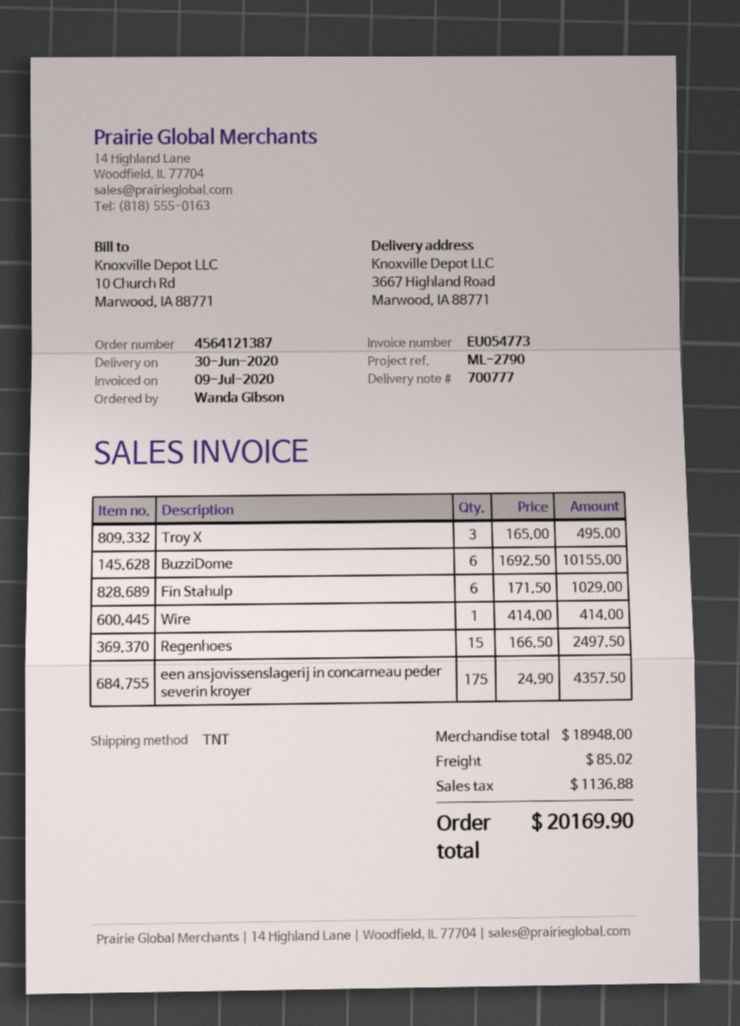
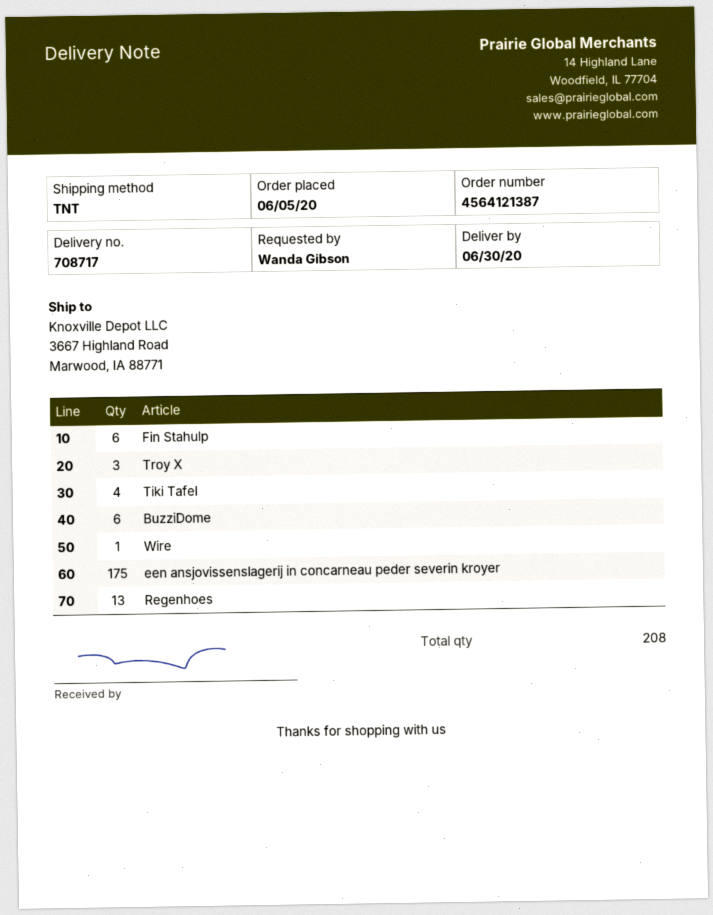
delivery note number: 700777 -> 708717
Regenhoes: 15 -> 13
Tiki Tafel: none -> 4

